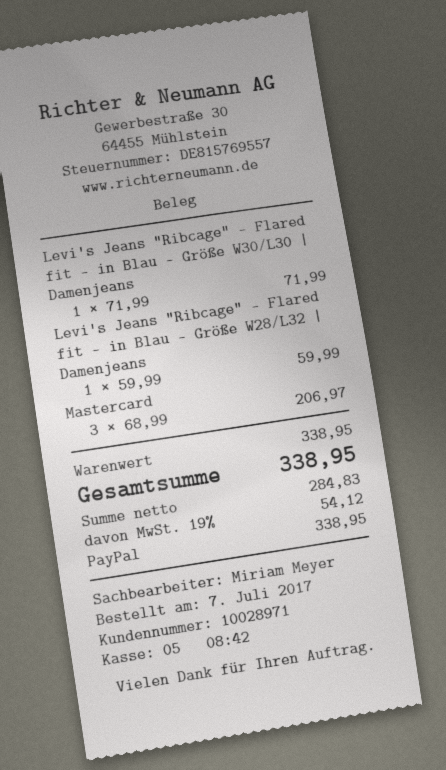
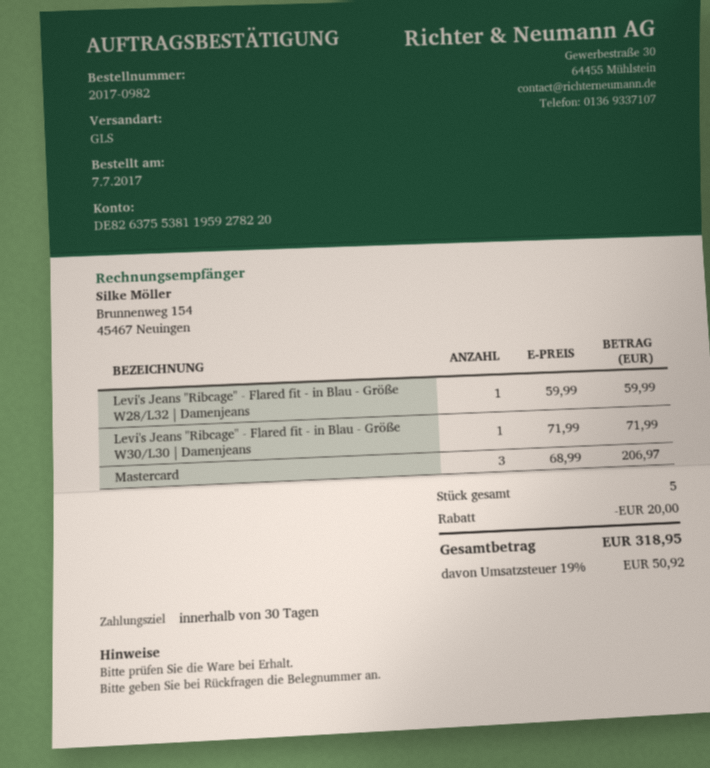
discount: none -> 20.00
tax: 19% = 54.12 -> 19% = 50.92
total: 338.95 -> 318.95

